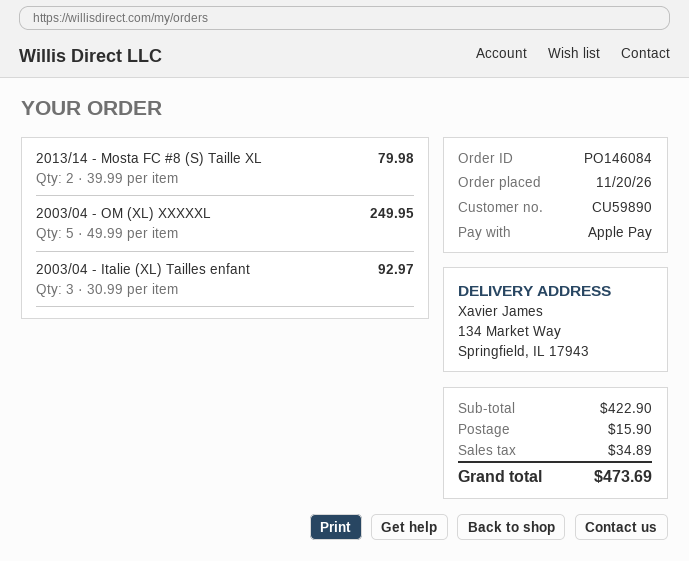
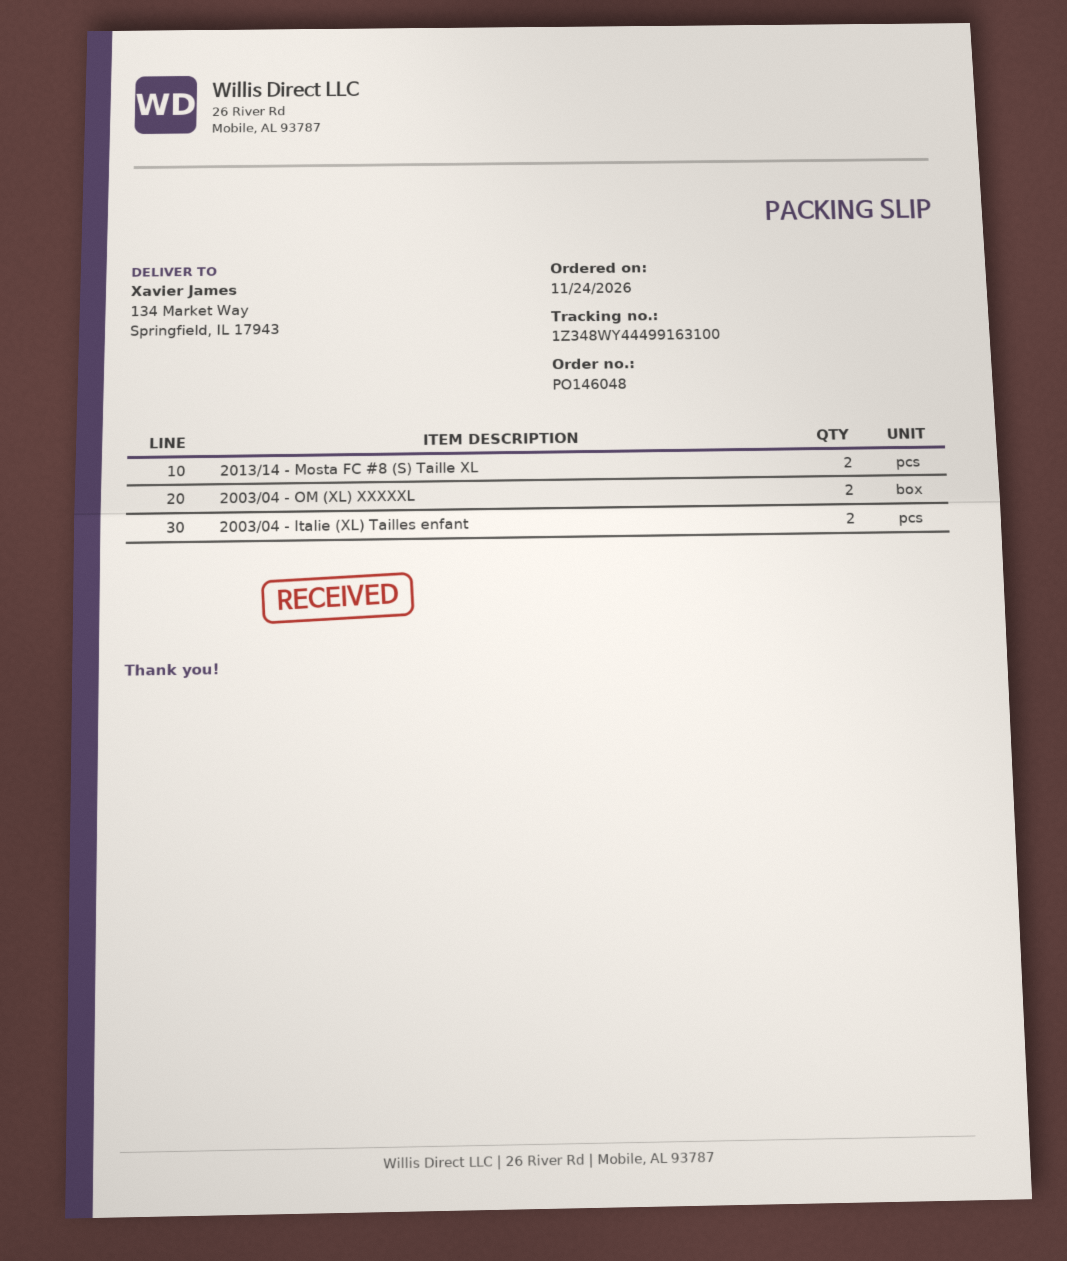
order number: PO146084 -> PO146048
order date: 2026-11-20 -> 2026-11-24
2003/04 - OM (XL) XXXXXL: 5 -> 2
2003/04 - Italie (XL) Tailles enfant: 3 -> 2

